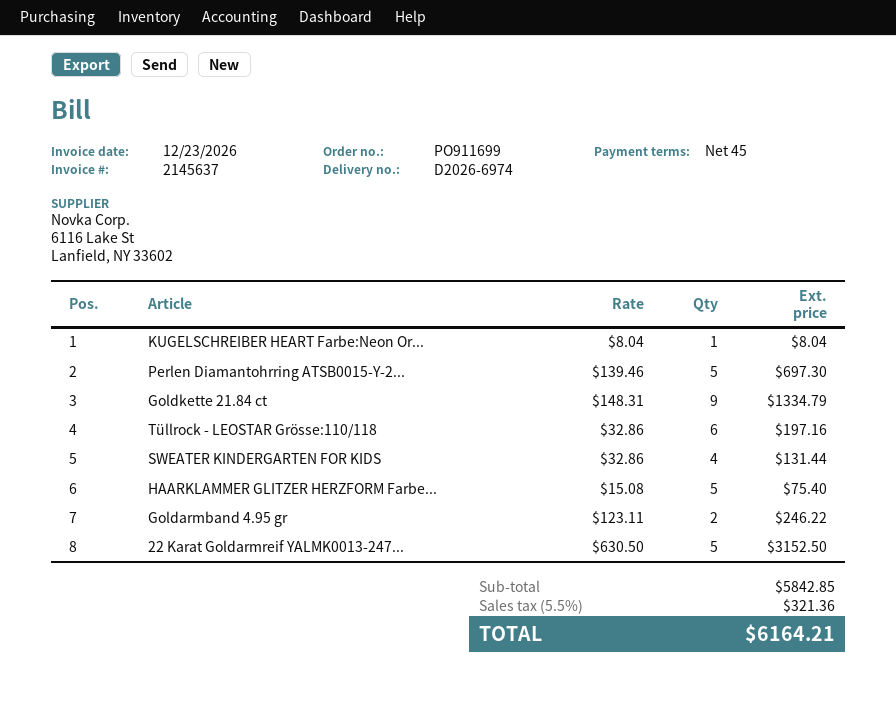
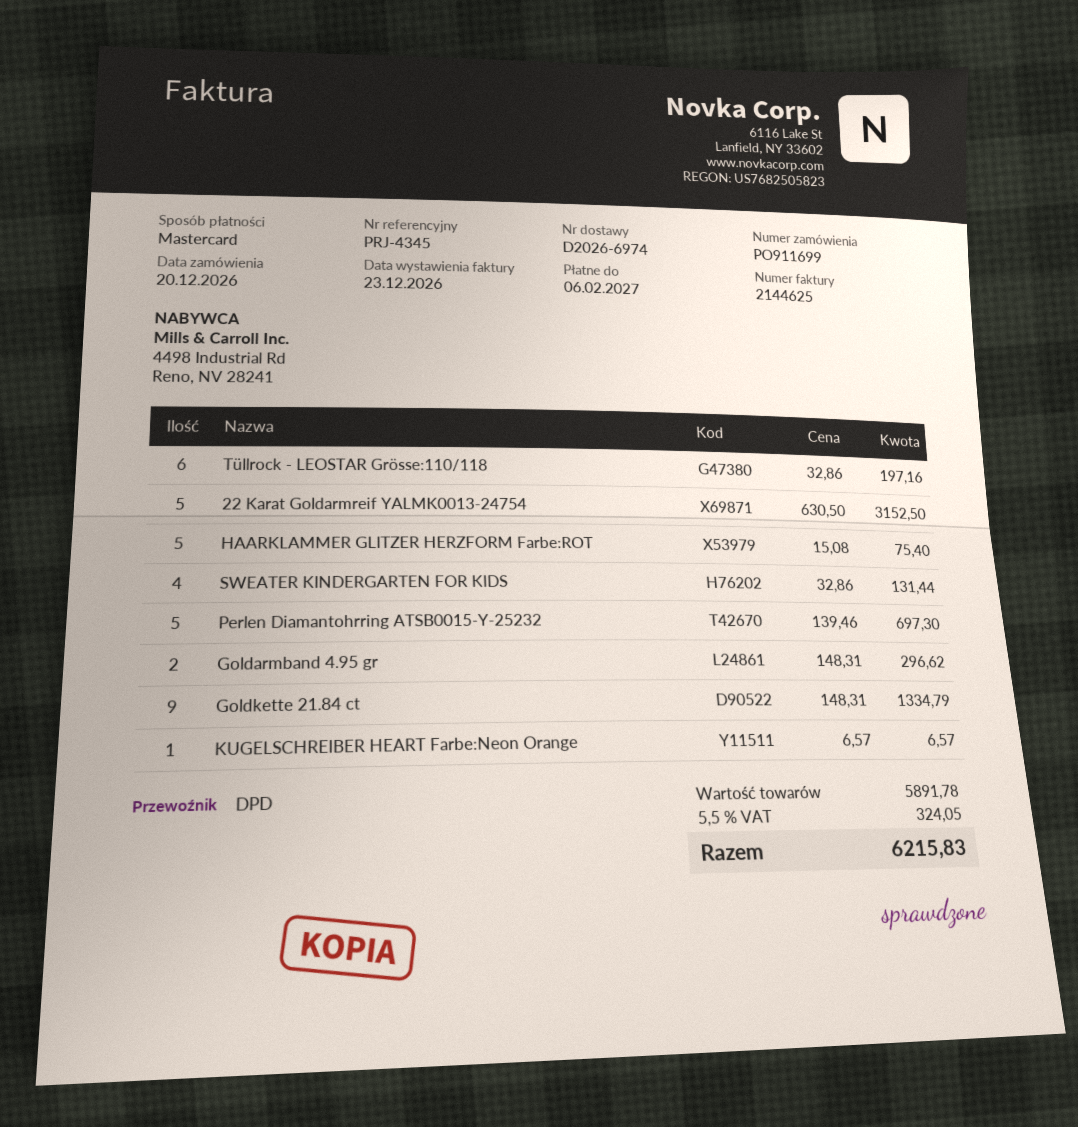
invoice number: 2145637 -> 2144625
KUGELSCHREIBER HEART Farbe:Neon Or...: 1 x 8.04 = 8.04 -> 1 x 6.57 = 6.57
Goldarmband 4.95 gr: 2 x 123.11 = 246.22 -> 2 x 148.31 = 296.62
subtotal: 5842.85 -> 5891.78
tax: 5.5% = 321.36 -> 5.5% = 324.05
total: 6164.21 -> 6215.83

